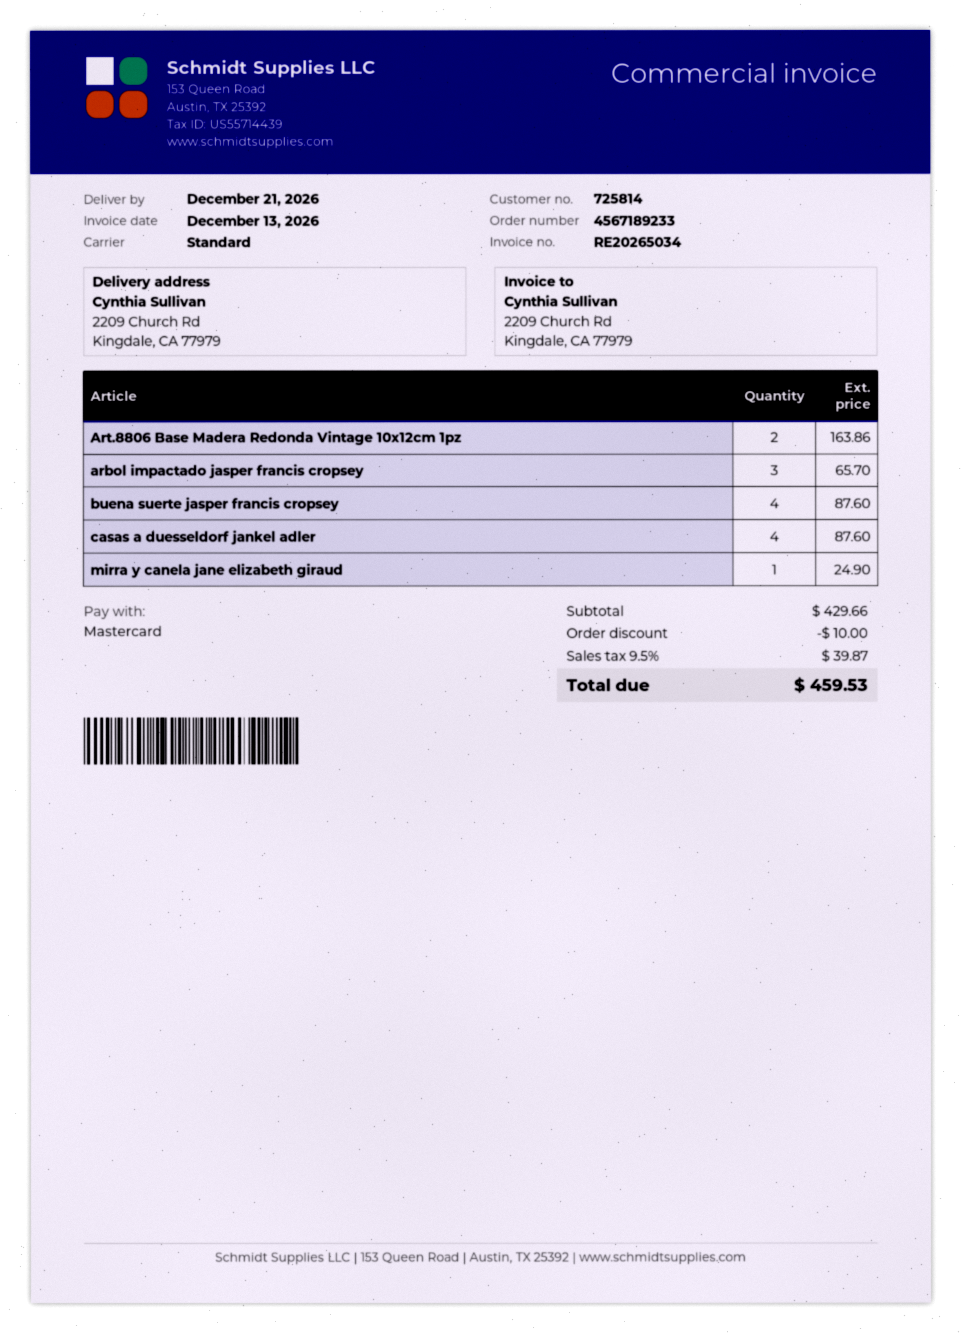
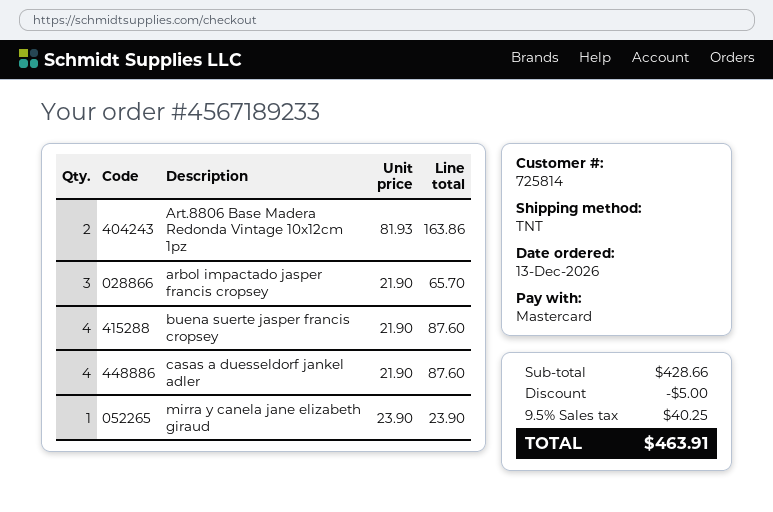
shipping method: standard -> TNT
mirra y canela jane elizabeth giraud: 1 for 24.90 -> 1 for 23.90
subtotal: 429.66 -> 428.66
discount: 10.00 -> 5.00
tax: 9.5% = 39.87 -> 9.5% = 40.25
total: 459.53 -> 463.91

